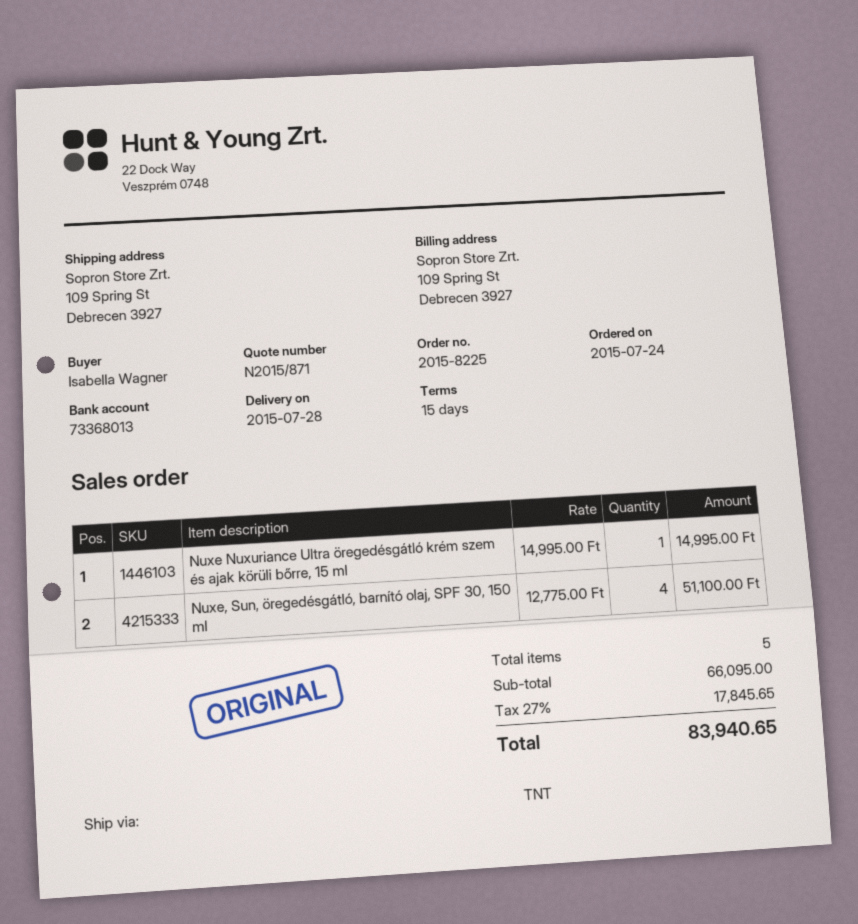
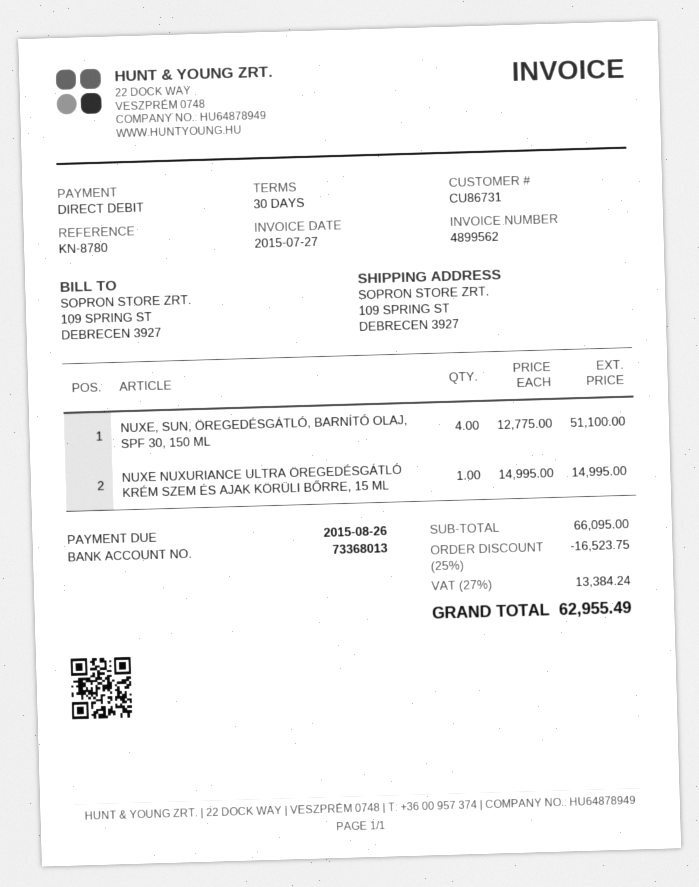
payment terms: 15 days -> 30 days
discount: none -> 25% = 16523.75
tax: 27% = 17845.65 -> 27% = 13384.24
total: 83940.65 -> 62955.49

